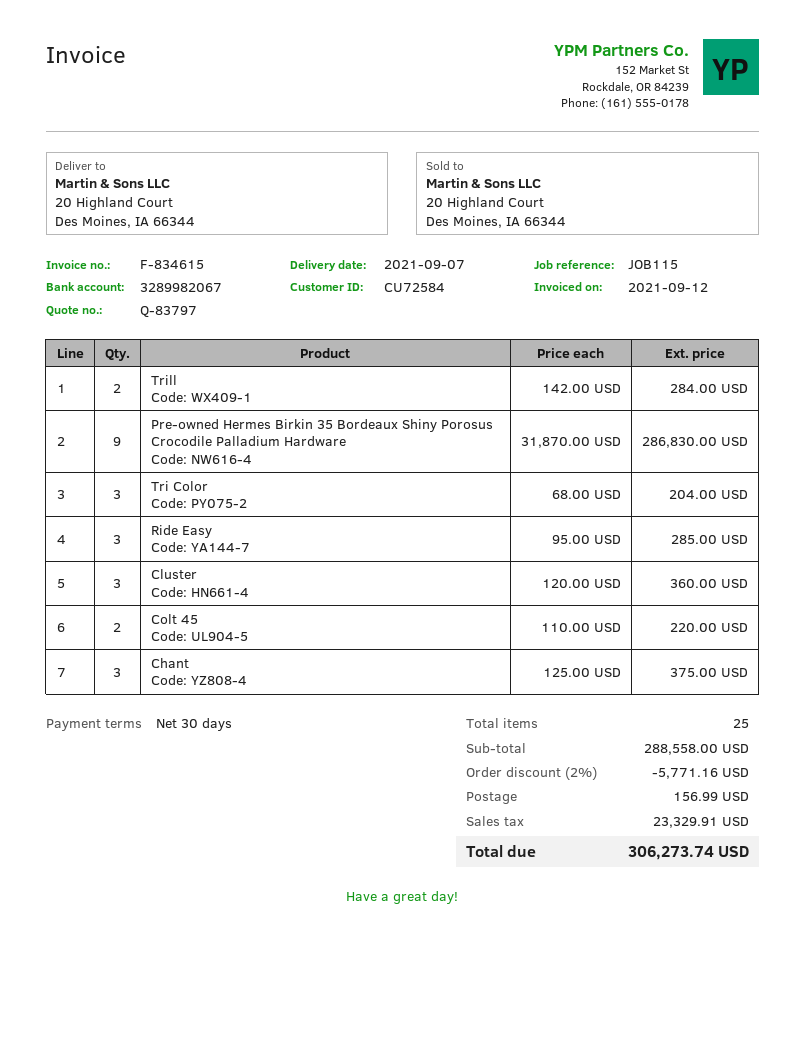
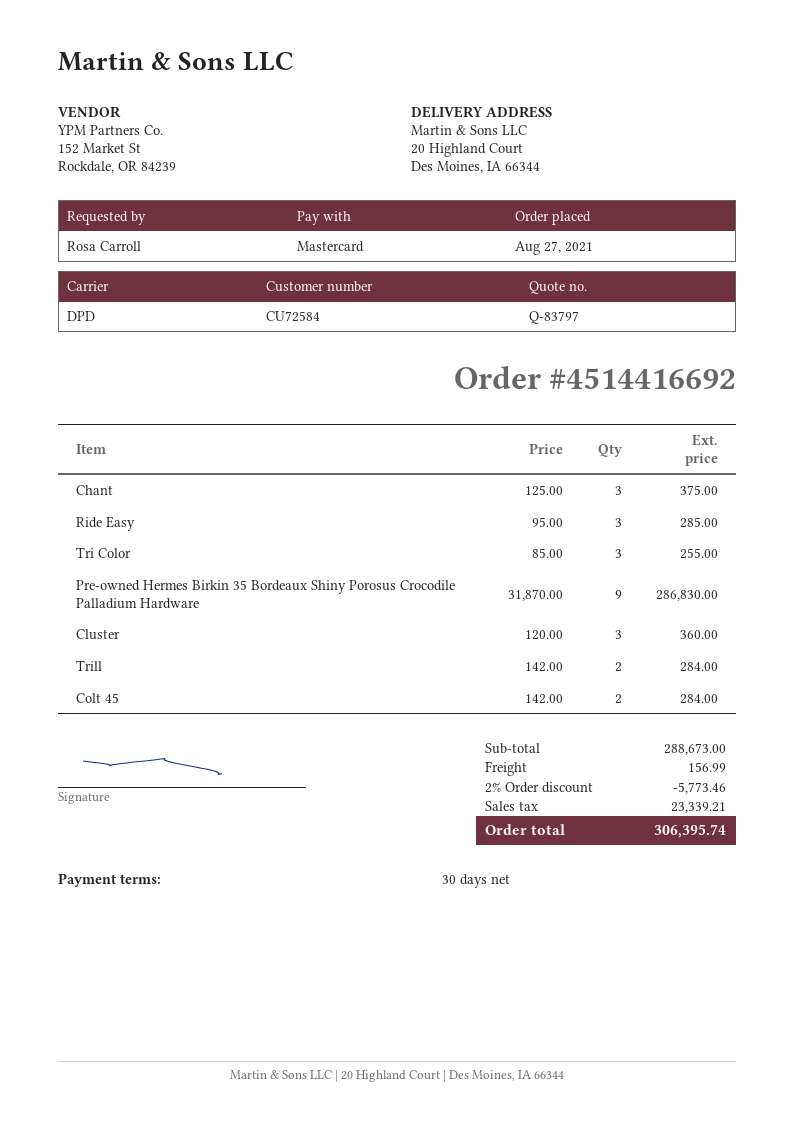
Tri Color: 3 x 68.00 = 204.00 -> 3 x 85.00 = 255.00
Colt 45: 2 x 110.00 = 220.00 -> 2 x 142.00 = 284.00
subtotal: 288558.00 -> 288673.00
discount: 2% = 5771.16 -> 2% = 5773.46
tax: 23329.91 -> 23339.21
total: 306273.74 -> 306395.74

